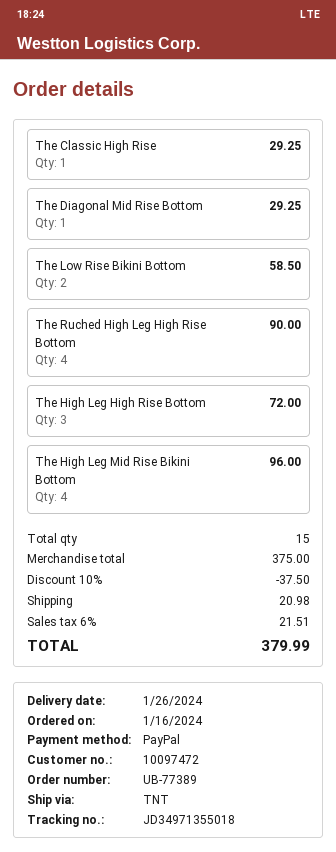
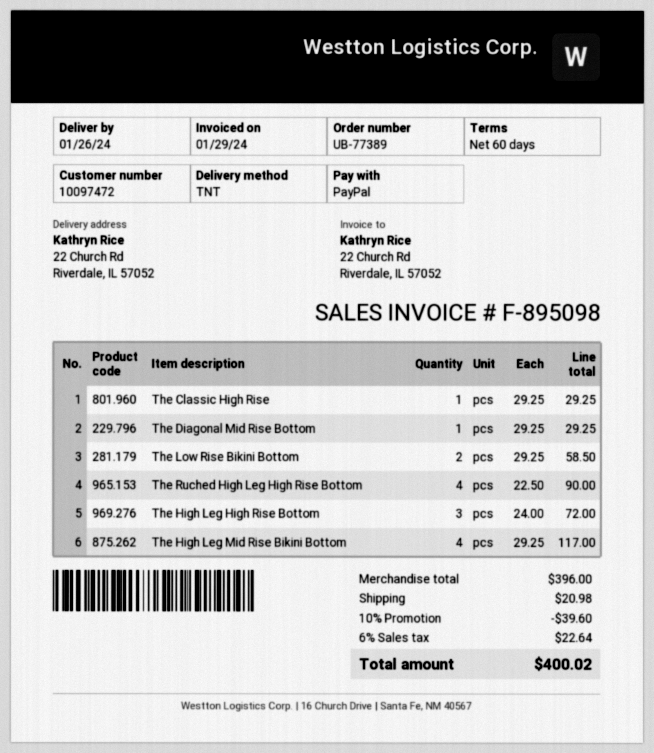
The High Leg Mid Rise Bikini Bottom: 4 for 96.00 -> 4 for 117.00
subtotal: 375.00 -> 396.00
discount: 10% = 37.50 -> 10% = 39.60
tax: 6% = 21.51 -> 6% = 22.64
total: 379.99 -> 400.02

